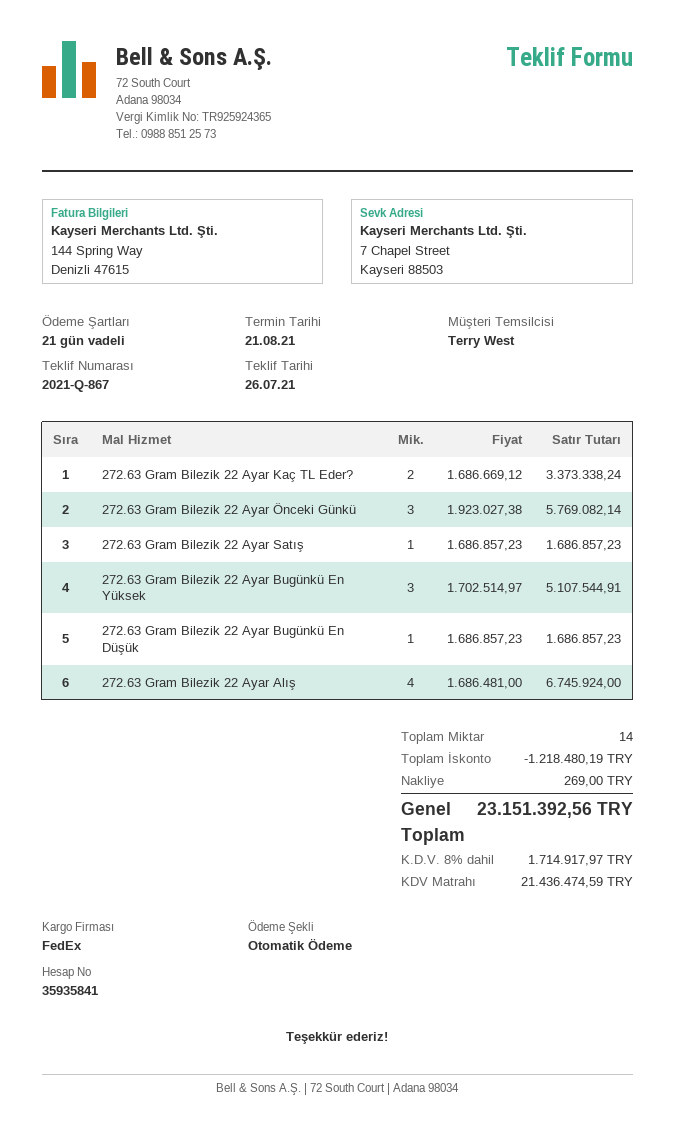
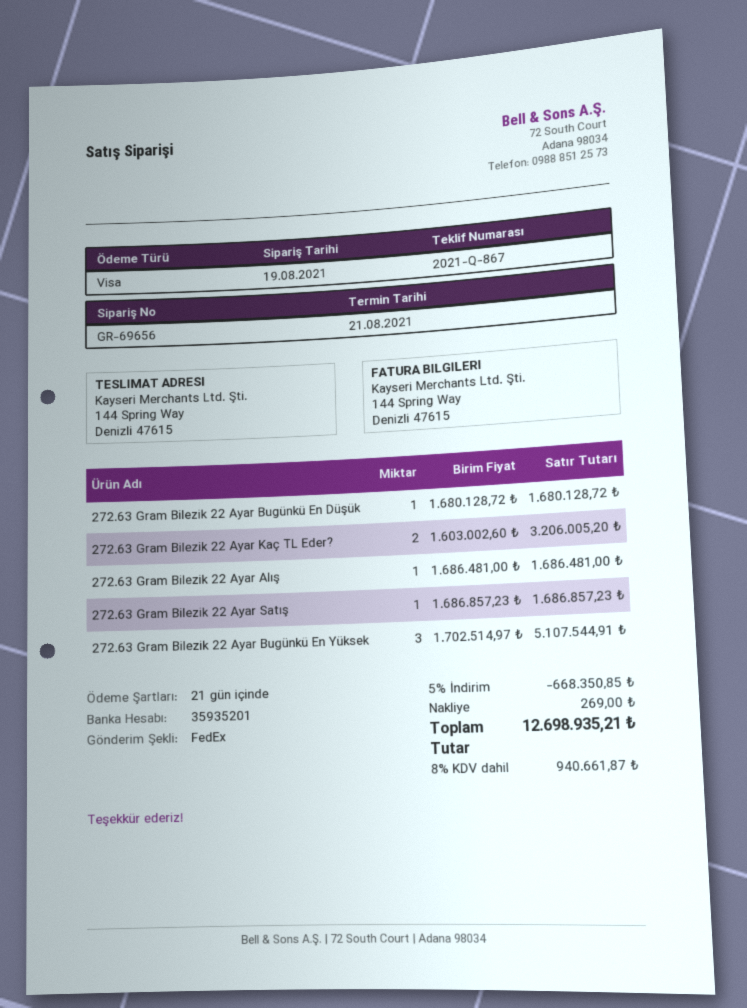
payment method: direct debit -> Visa
bank account: 35935841 -> 35935201
ship to: 7 Chapel Street, Kayseri 88503 -> 144 Spring Way, Denizli 47615
272.63 Gram Bilezik 22 Ayar Kaç TL Eder?: 2 x 1686669.12 = 3373338.24 -> 2 x 1603002.60 = 3206005.20
272.63 Gram Bilezik 22 Ayar Önceki Günkü: 3 x 1923027.38 = 5769082.14 -> none
272.63 Gram Bilezik 22 Ayar Bugünkü En Düşük: 1 x 1686857.23 = 1686857.23 -> 1 x 1680128.72 = 1680128.72
272.63 Gram Bilezik 22 Ayar Alış: 4 x 1686481.00 = 6745924.00 -> 1 x 1686481.00 = 1686481.00
discount: 1218480.19 -> 668350.85
tax: 8% = 1714917.97 -> 8% = 940661.87
total: 23151392.56 -> 12698935.21

